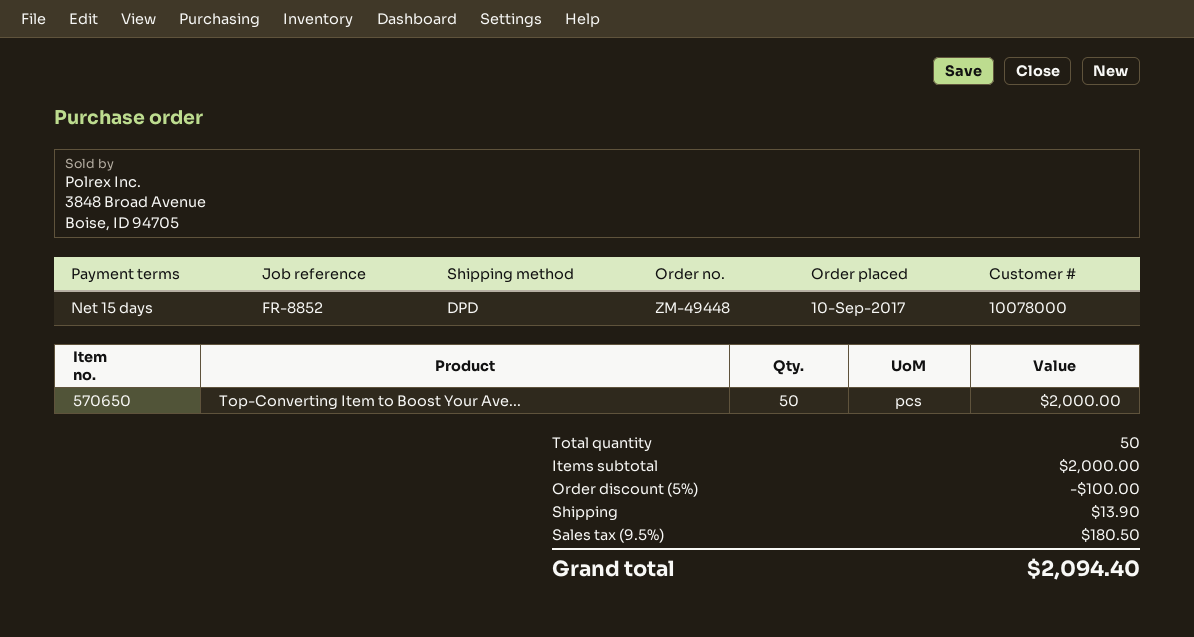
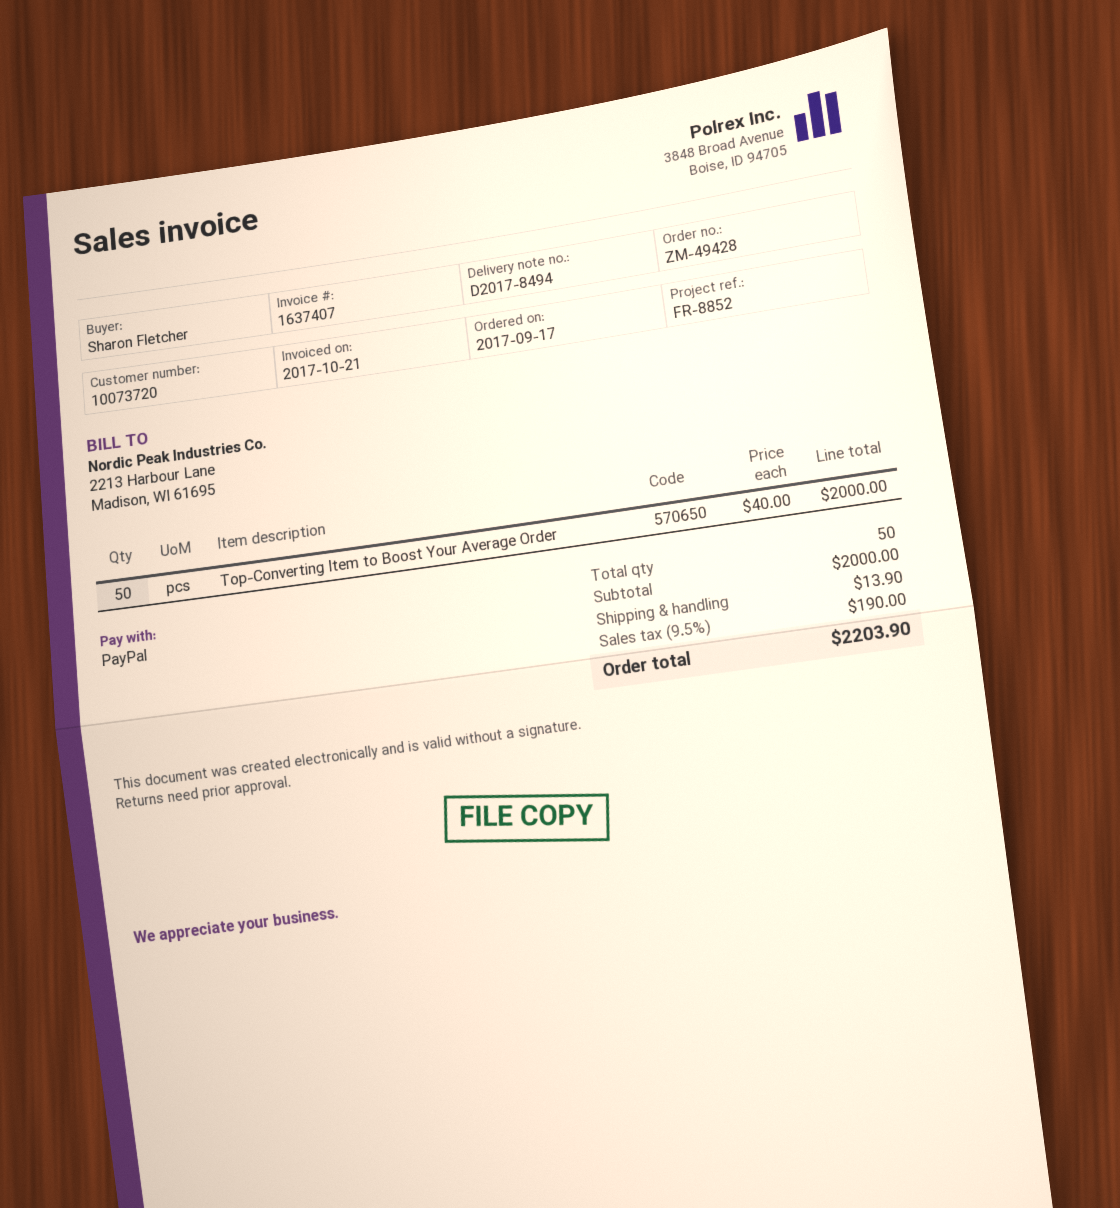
order number: ZM-49448 -> ZM-49428
order date: 2017-09-10 -> 2017-09-17
customer number: 10078000 -> 10073720
discount: 5% = 100.00 -> none
tax: 9.5% = 180.50 -> 9.5% = 190.00
total: 2094.40 -> 2203.90

